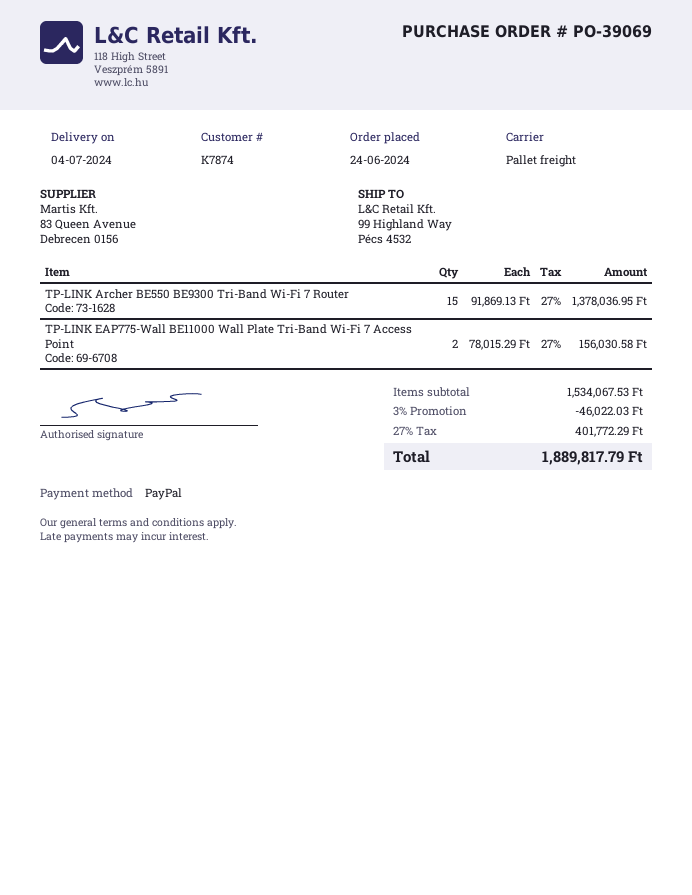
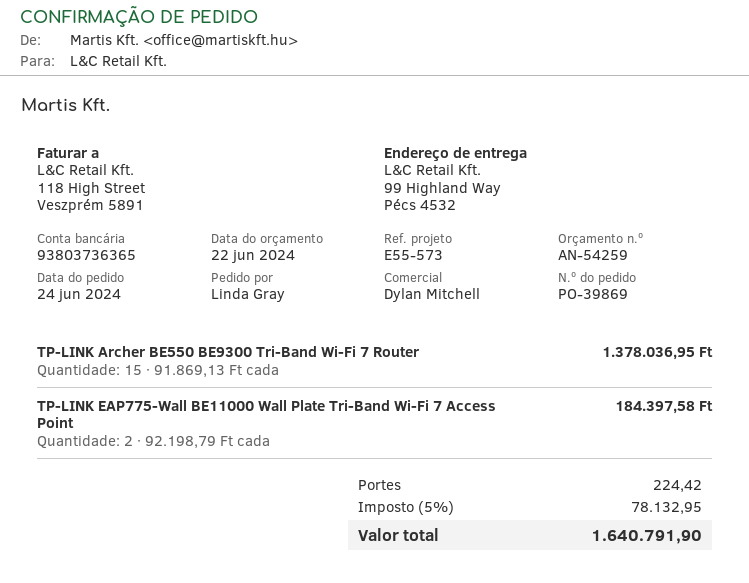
order number: PO-39069 -> PO-39869
TP-LINK EAP775-Wall BE11000 Wall Plate Tri-Band Wi-Fi 7 Access Point: 2 x 78015.29 = 156030.58 -> 2 x 92198.79 = 184397.58
discount: 3% = 46022.03 -> none
shipping: none -> 224.42
tax: 27% = 401772.29 -> 5% = 78132.95
total: 1889817.79 -> 1640791.90

